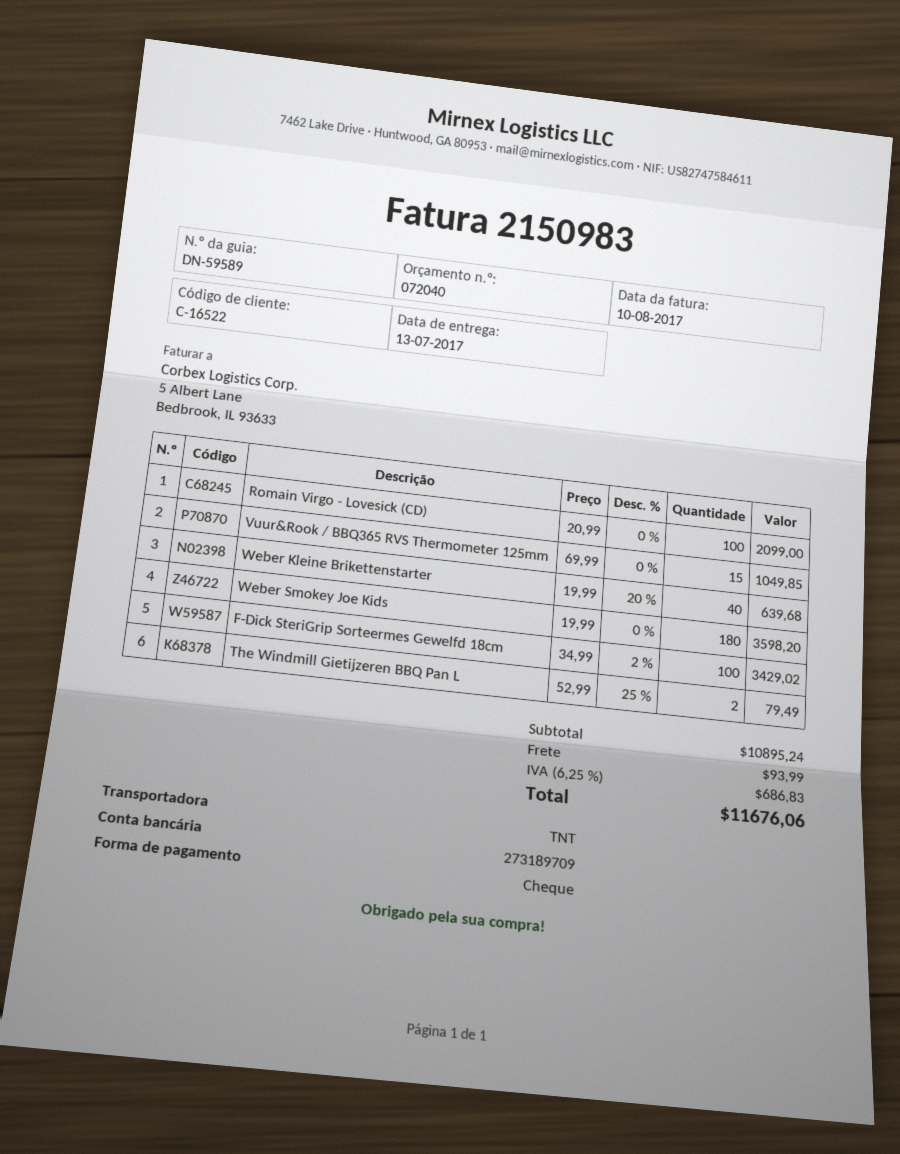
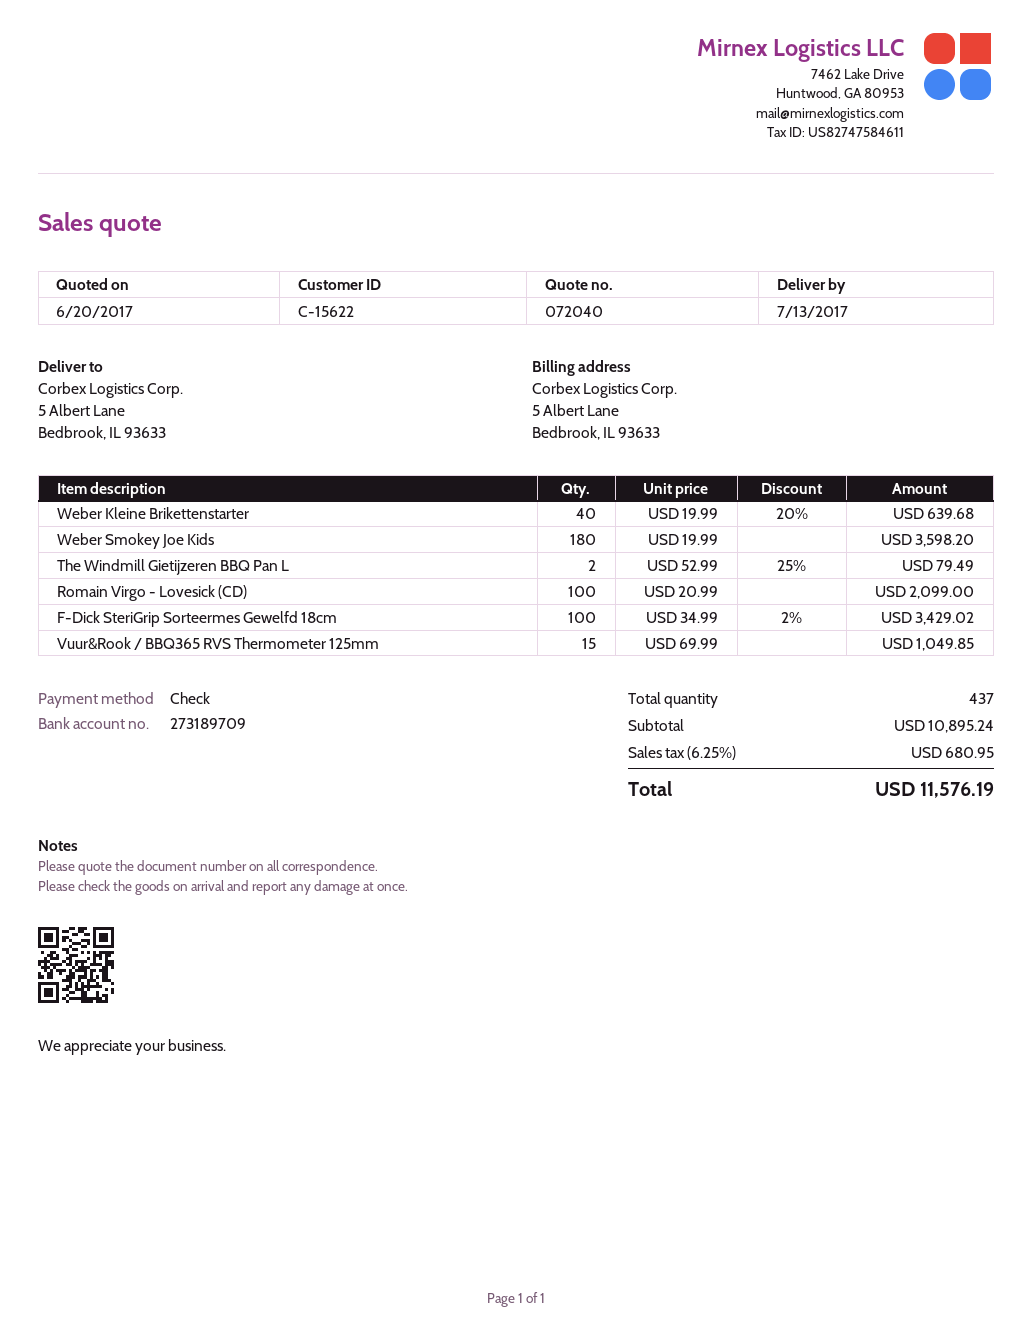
customer number: C-16522 -> C-15622
shipping: 93.99 -> none
tax: 6.25% = 686.83 -> 6.25% = 680.95
total: 11676.06 -> 11576.19

